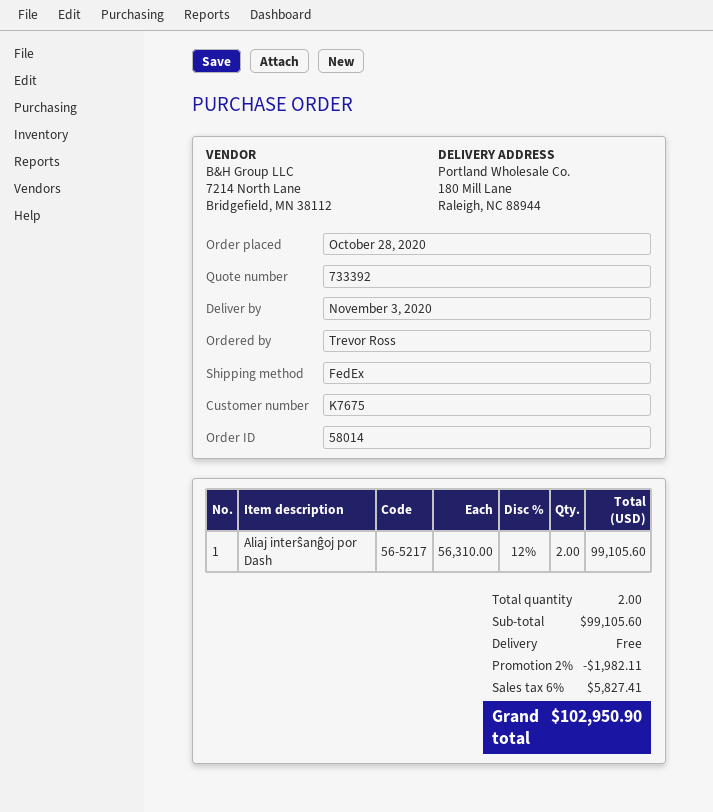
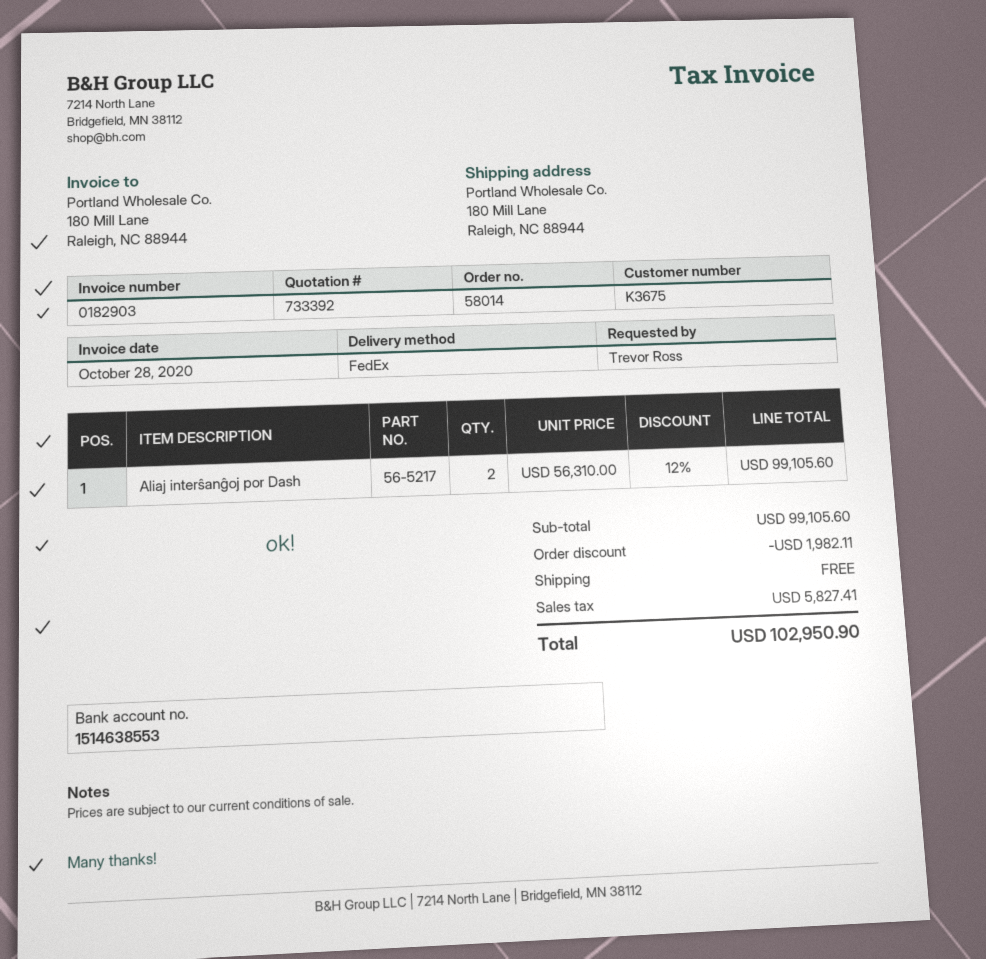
customer number: K7675 -> K3675

